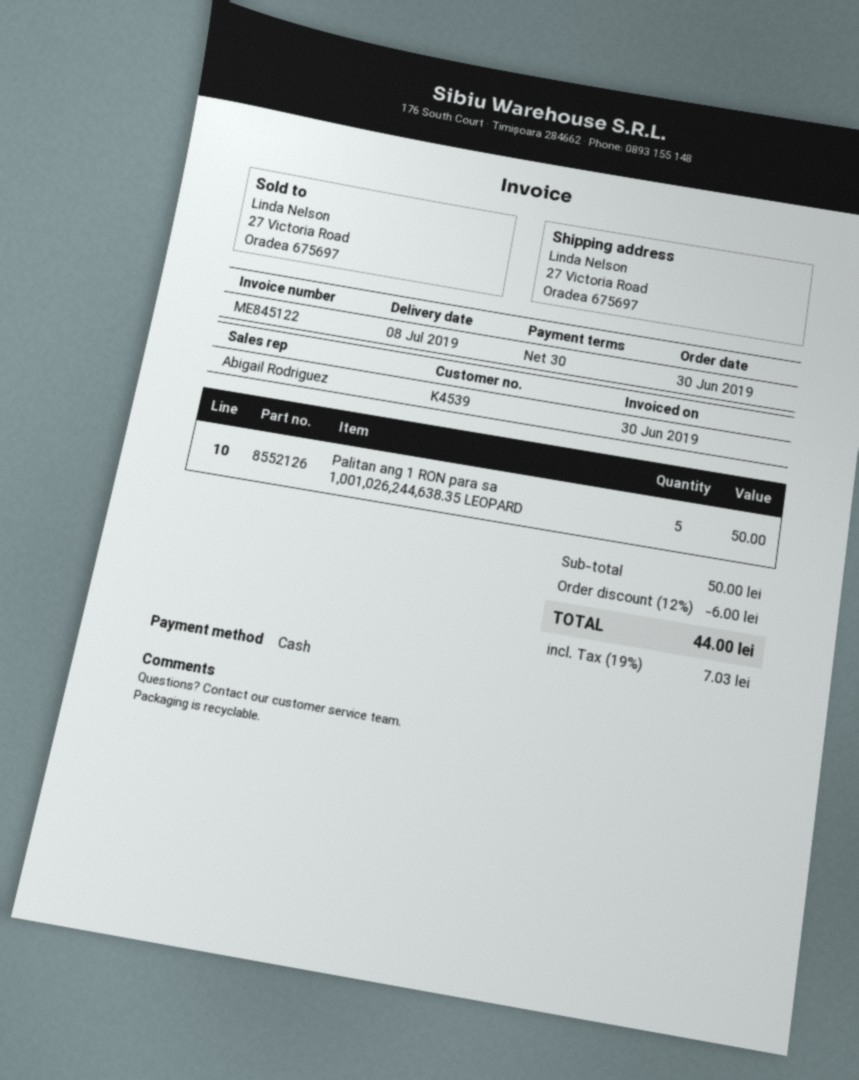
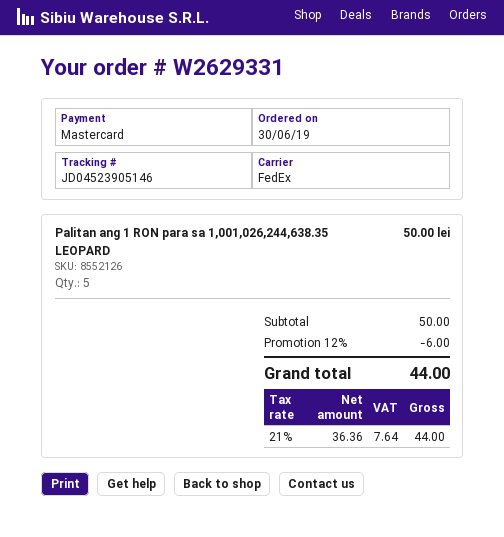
payment method: cash -> Mastercard
tax: 19% = 7.03 -> 21% = 7.64

